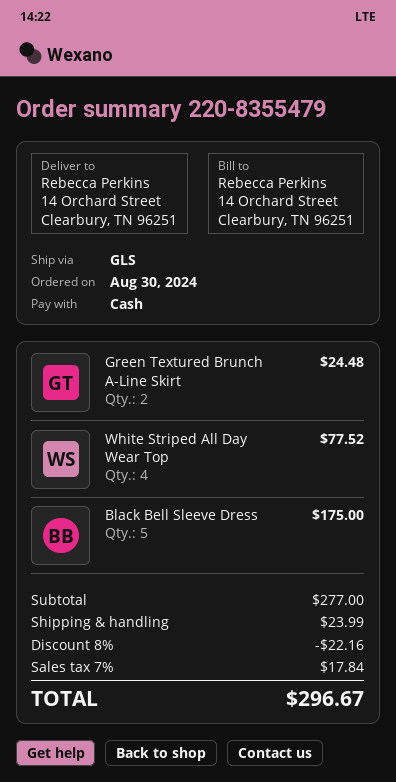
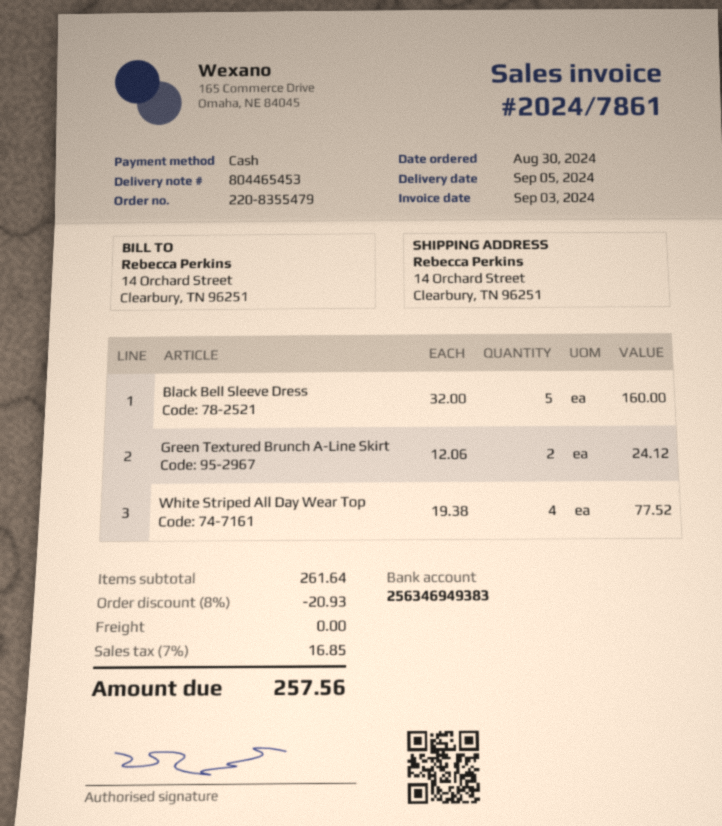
Green Textured Brunch A-Line Skirt: 2 for 24.48 -> 2 for 24.12
Black Bell Sleeve Dress: 5 for 175.00 -> 5 for 160.00
subtotal: 277.00 -> 261.64
discount: 8% = 22.16 -> 8% = 20.93
shipping: 23.99 -> 0.00
tax: 7% = 17.84 -> 7% = 16.85
total: 296.67 -> 257.56

